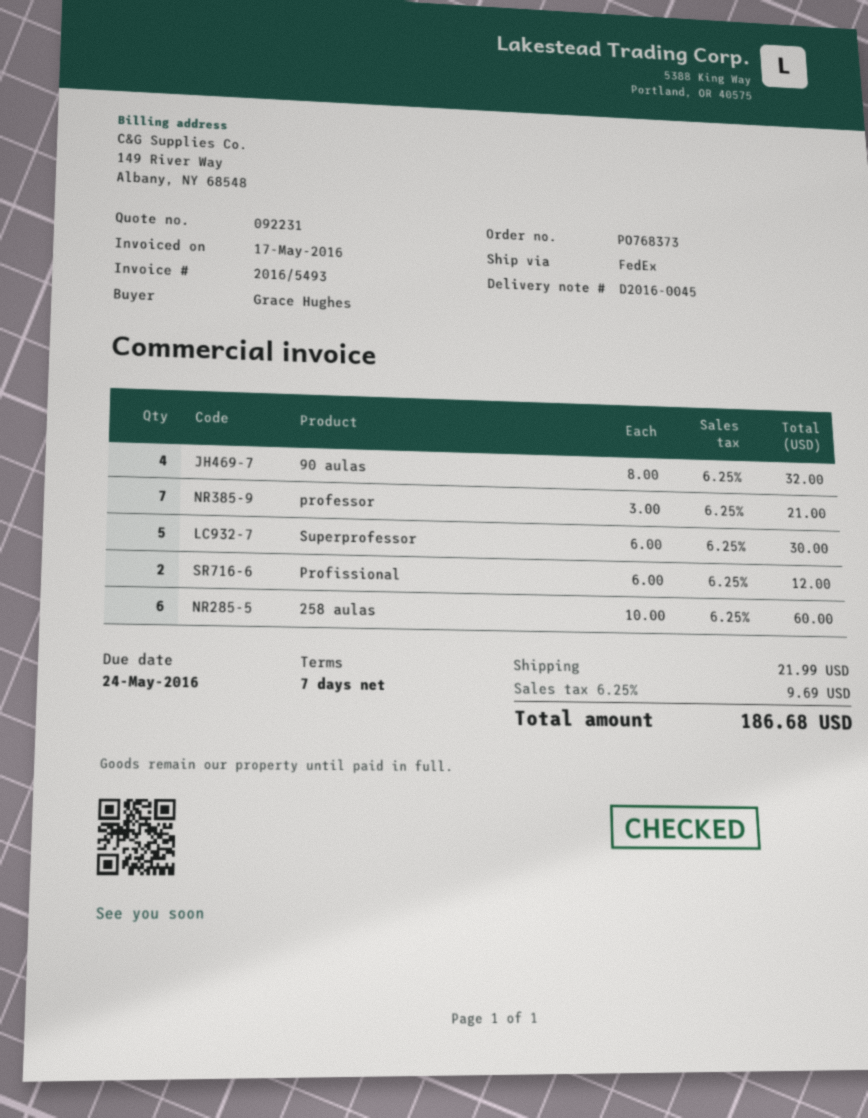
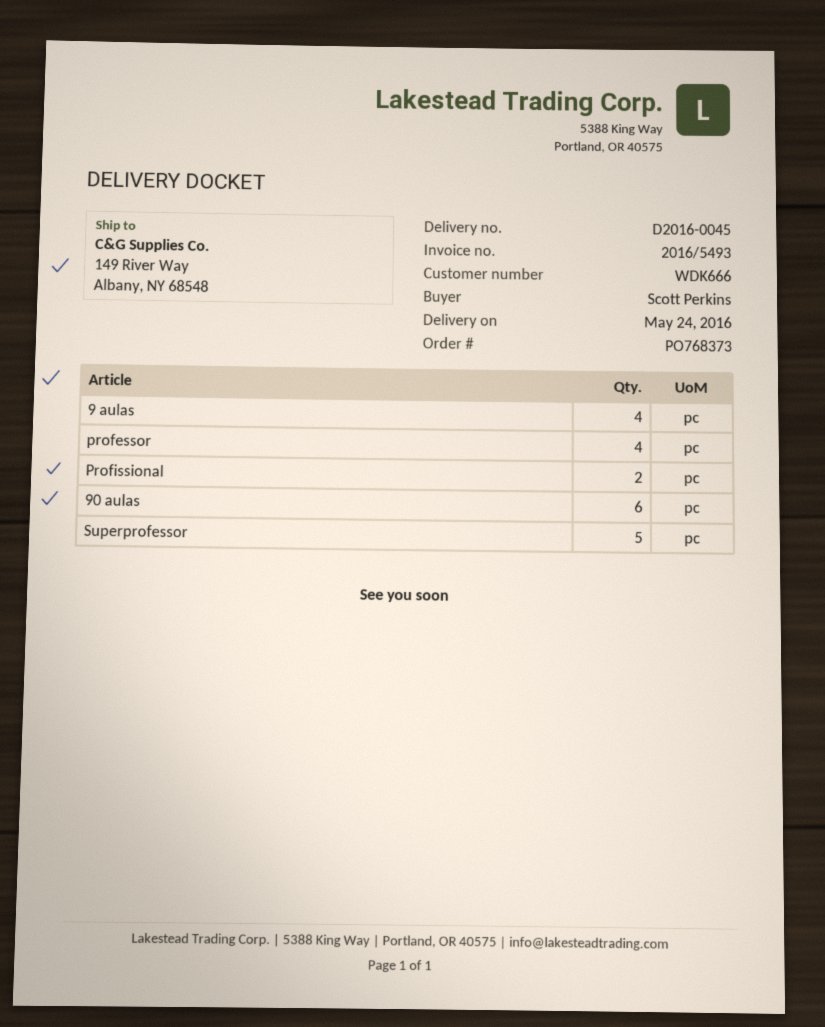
ordered by: Grace Hughes -> Scott Perkins
90 aulas: 4 -> 6
professor: 7 -> 4
258 aulas: 6 -> none
9 aulas: none -> 4

